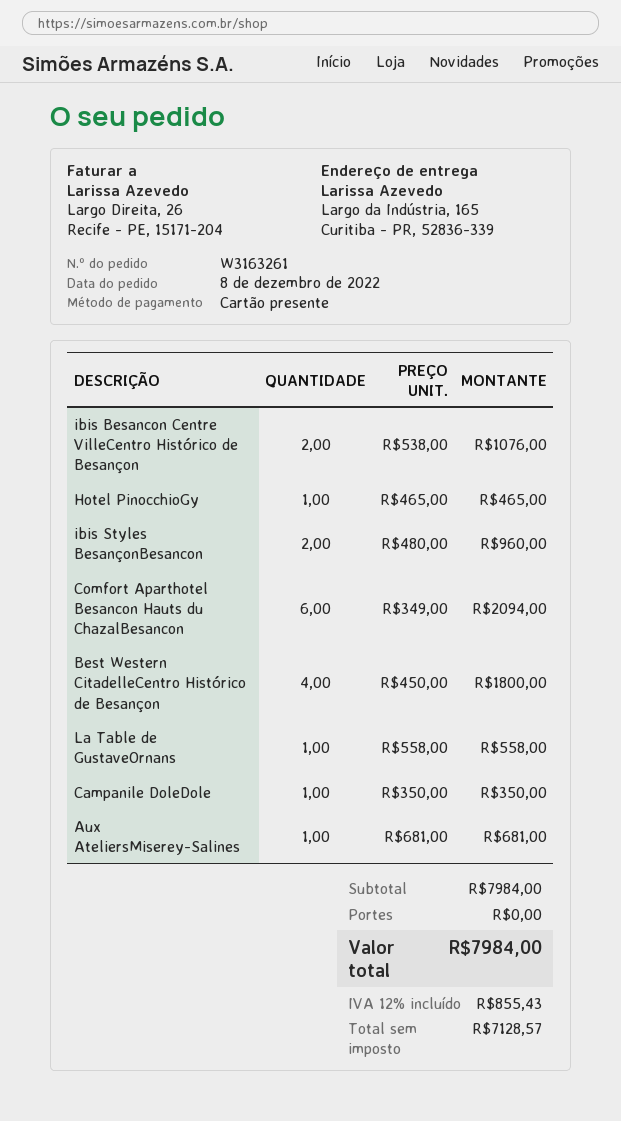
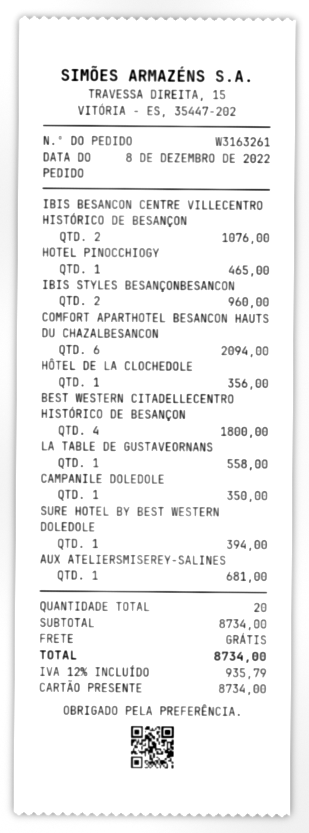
HÔTEL DE LA CLOCHEDOLE: none -> 1 for 356.00
SURE HOTEL BY BEST WESTERN DOLEDOLE: none -> 1 for 394.00
subtotal: 7984.00 -> 8734.00
tax: 12% = 855.43 -> 12% = 935.79
total: 7984.00 -> 8734.00

